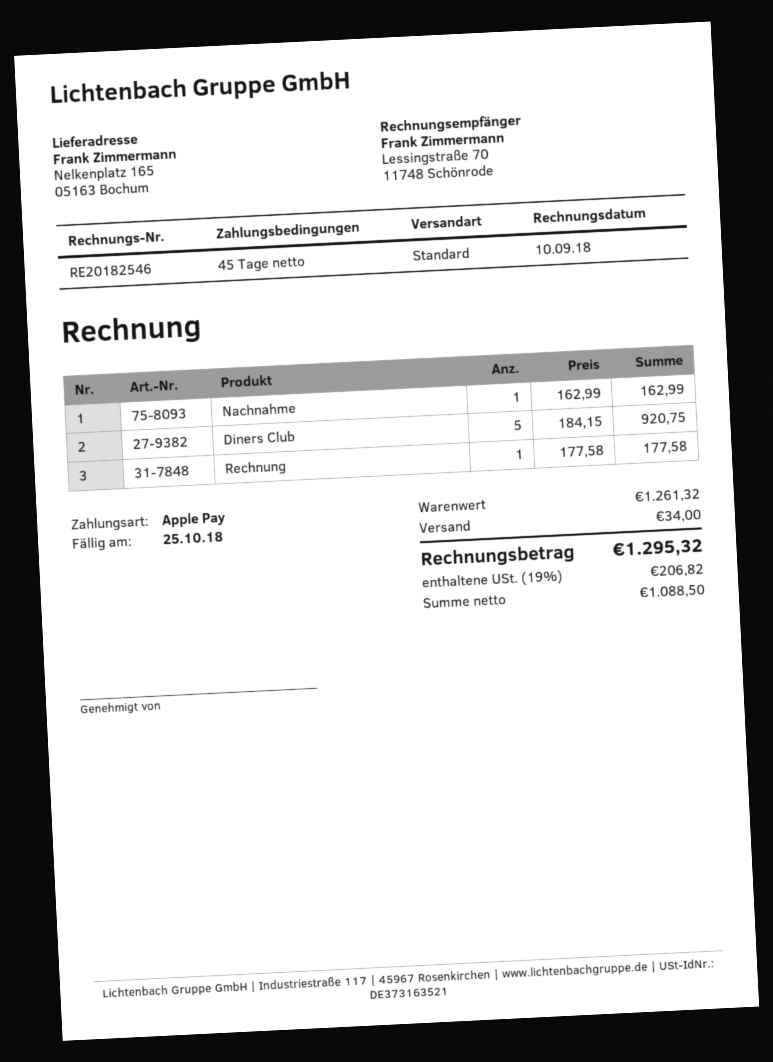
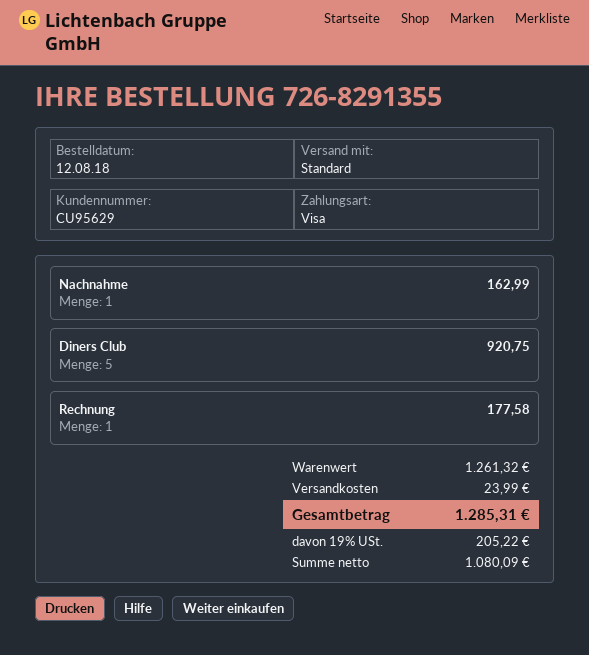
payment method: Apple Pay -> Visa
shipping: 34.00 -> 23.99
net: 1088.50 -> 1080.09
tax: 19% = 206.82 -> 19% = 205.22
total: 1295.32 -> 1285.31

